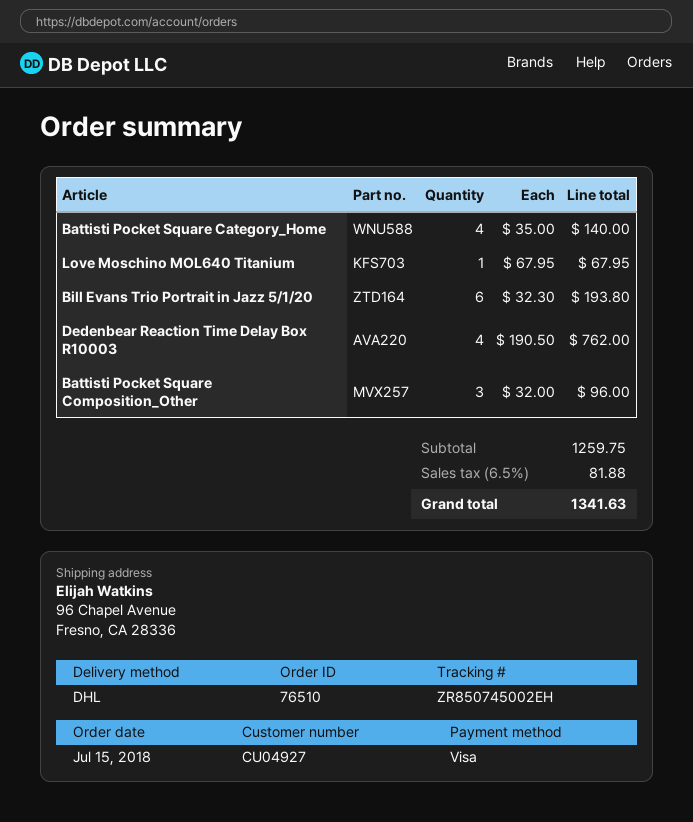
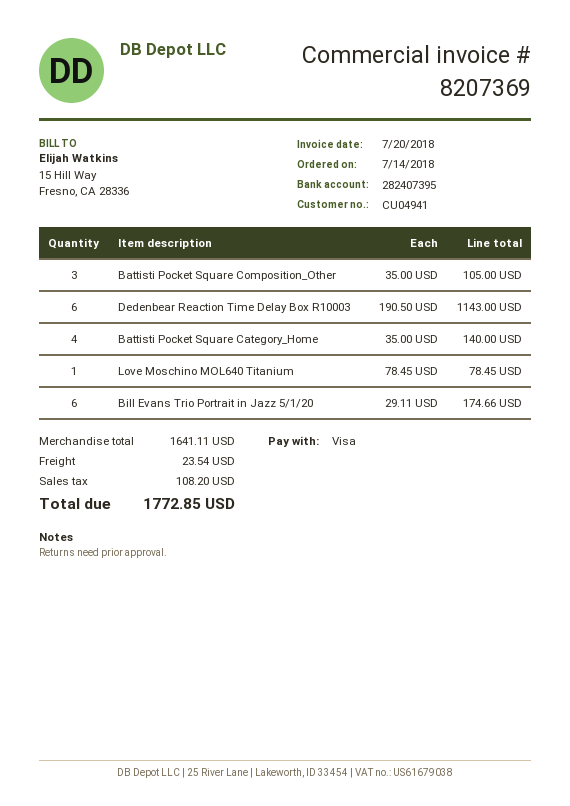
order date: 2018-07-15 -> 2018-07-14
customer number: CU04927 -> CU04941
Love Moschino MOL640 Titanium: 1 x 67.95 = 67.95 -> 1 x 78.45 = 78.45
Bill Evans Trio Portrait in Jazz 5/1/20: 6 x 32.30 = 193.80 -> 6 x 29.11 = 174.66
Dedenbear Reaction Time Delay Box R10003: 4 x 190.50 = 762.00 -> 6 x 190.50 = 1143.00
Battisti Pocket Square Composition_Other: 3 x 32.00 = 96.00 -> 3 x 35.00 = 105.00
subtotal: 1259.75 -> 1641.11
shipping: none -> 23.54
tax: 81.88 -> 108.20
total: 1341.63 -> 1772.85

